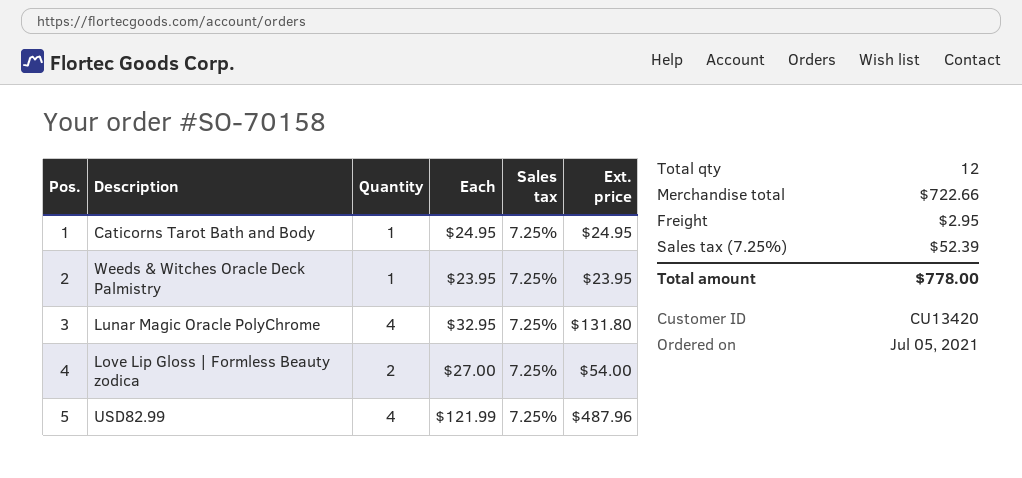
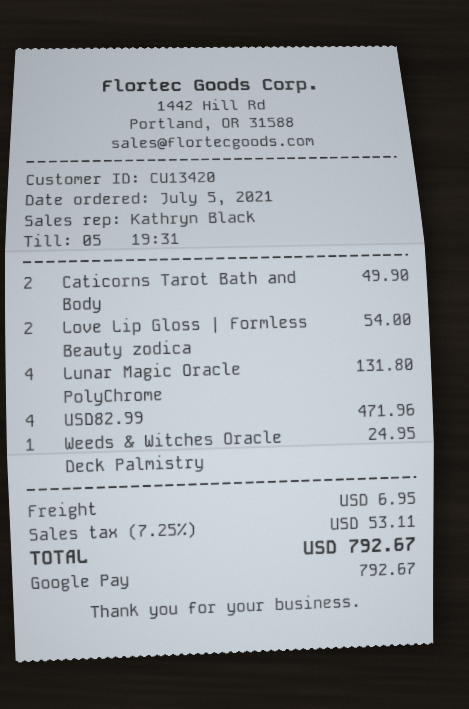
Caticorns Tarot Bath and Body: 1 for 24.95 -> 2 for 49.90
Weeds & Witches Oracle Deck Palmistry: 1 for 23.95 -> 1 for 24.95
USD82.99: 4 for 487.96 -> 4 for 471.96
shipping: 2.95 -> 6.95
tax: 7.25% = 52.39 -> 7.25% = 53.11
total: 778.00 -> 792.67

